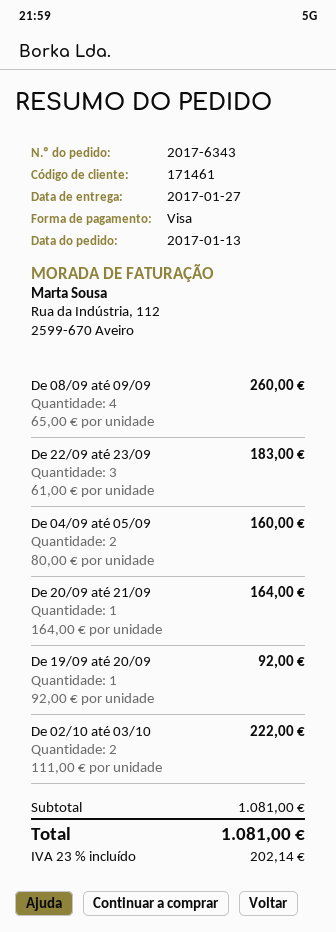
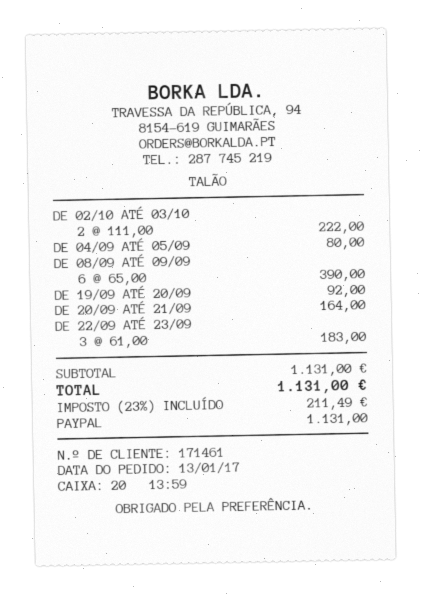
payment method: Visa -> PayPal
De 08/09 até 09/09: 4 x 65.00 = 260.00 -> 6 x 65.00 = 390.00
De 04/09 até 05/09: 2 x 80.00 = 160.00 -> 1 x 80.00 = 80.00
subtotal: 1081.00 -> 1131.00
tax: 23% = 202.14 -> 23% = 211.49
total: 1081.00 -> 1131.00

